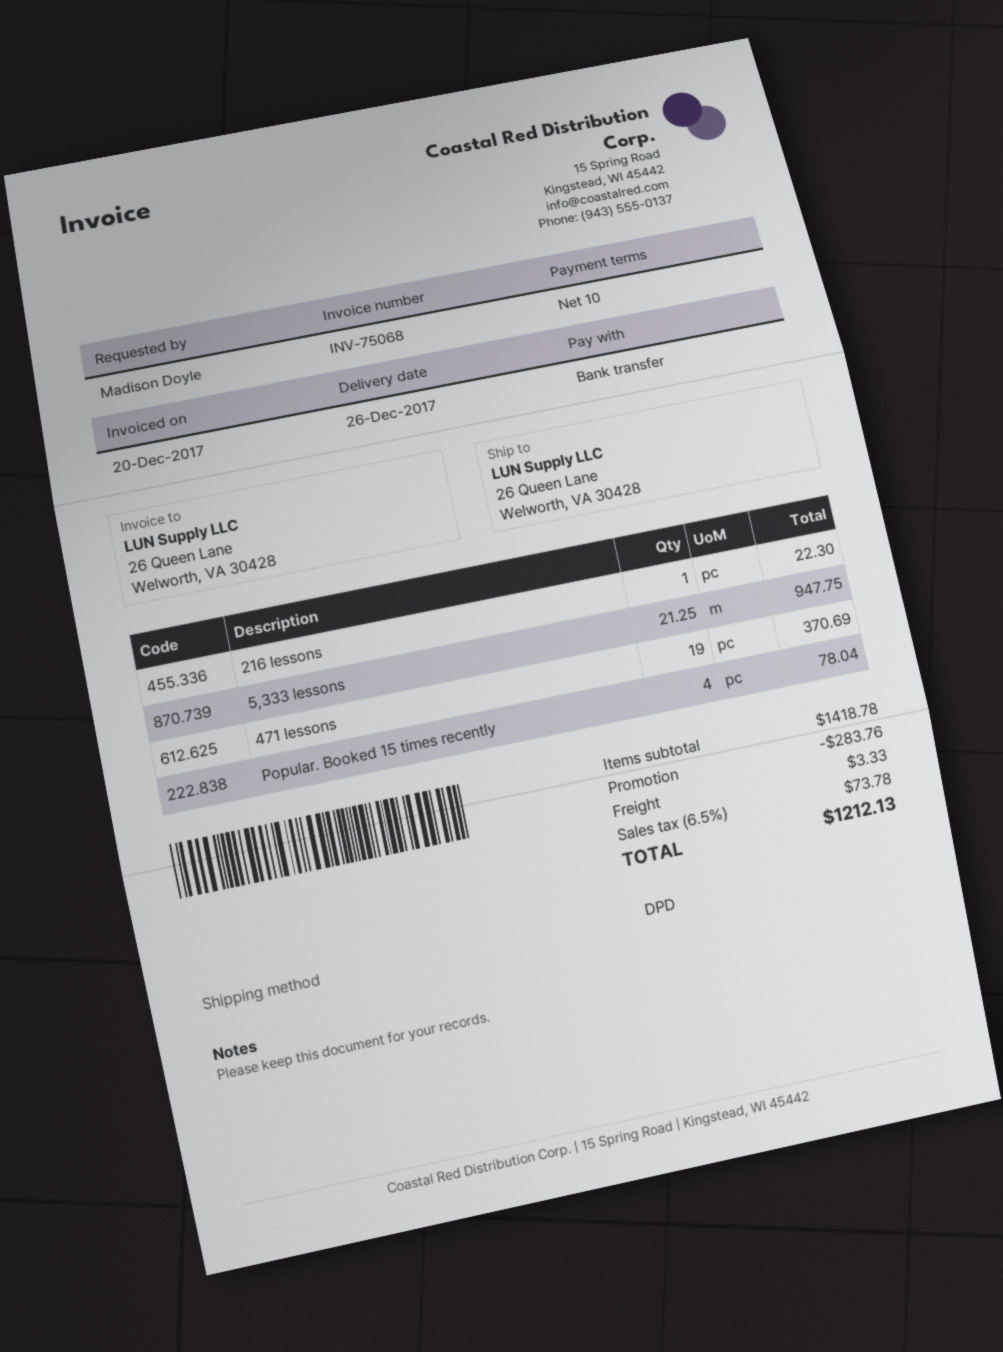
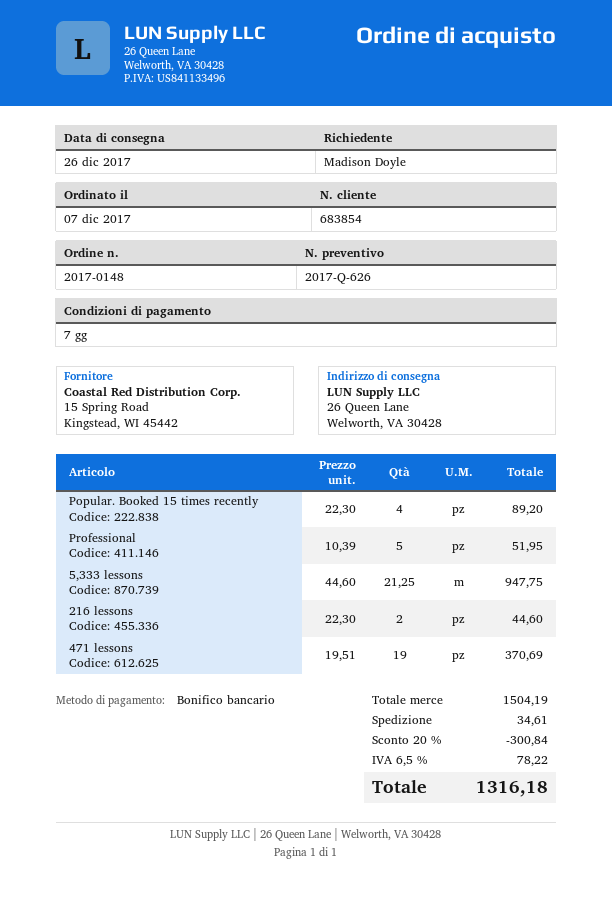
payment terms: 10 days -> 7 days
216 lessons: 1 for 22.30 -> 2 for 44.60
Popular. Booked 15 times recently: 4 for 78.04 -> 4 for 89.20
Professional: none -> 5 for 51.95
subtotal: 1418.78 -> 1504.19
discount: 283.76 -> 300.84
shipping: 3.33 -> 34.61
tax: 6.5% = 73.78 -> 6.5% = 78.22
total: 1212.13 -> 1316.18

